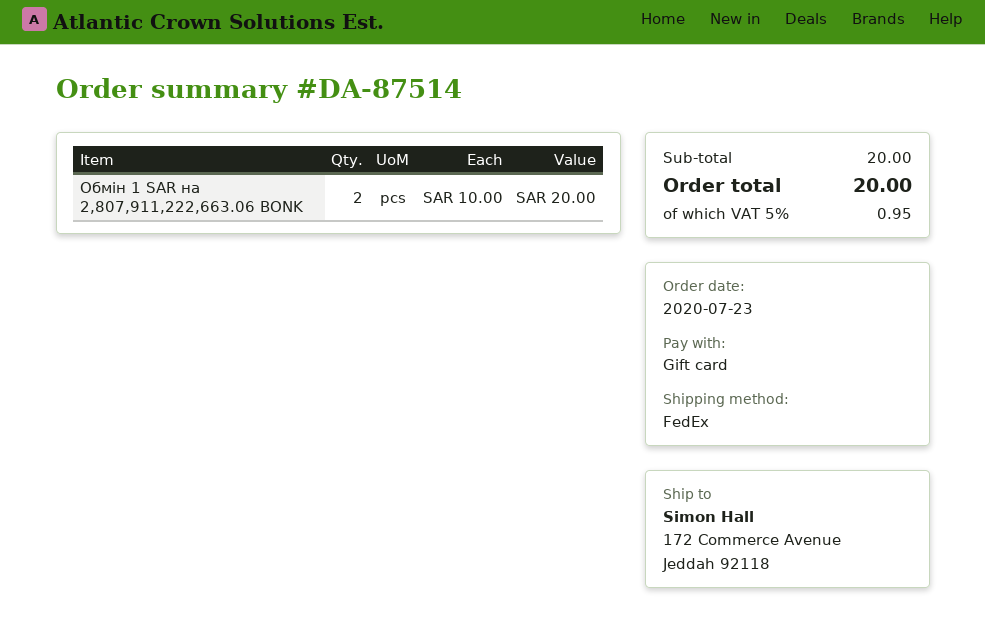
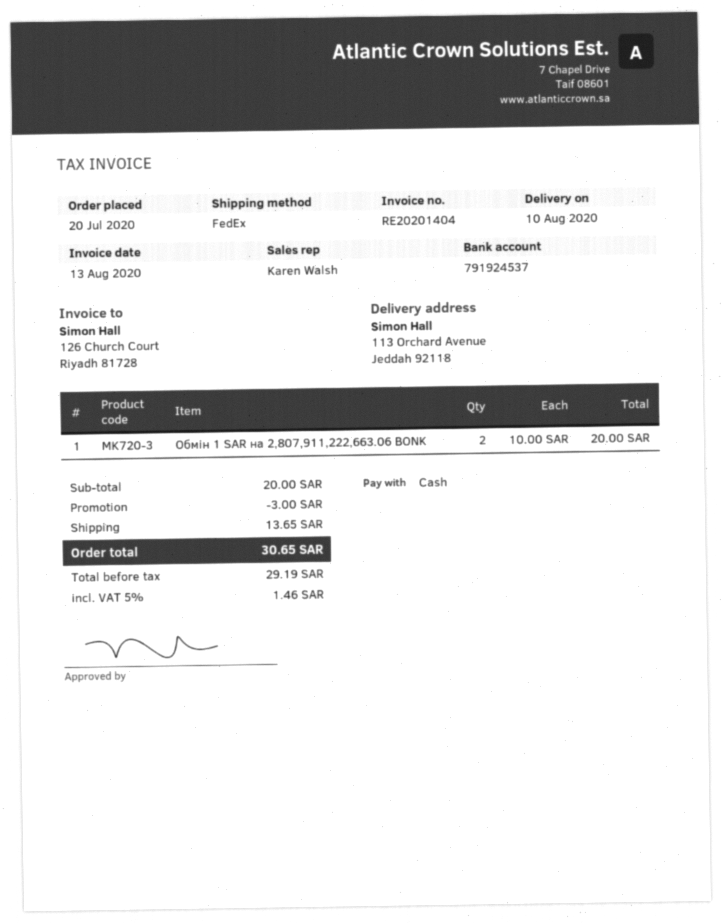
order date: 2020-07-23 -> 2020-07-20
payment method: gift card -> cash
ship to: 172 Commerce Avenue, Jeddah 92118 -> 113 Orchard Avenue, Jeddah 92118
discount: none -> 3.00
shipping: none -> 13.65
tax: 5% = 0.95 -> 5% = 1.46
total: 20.00 -> 30.65

